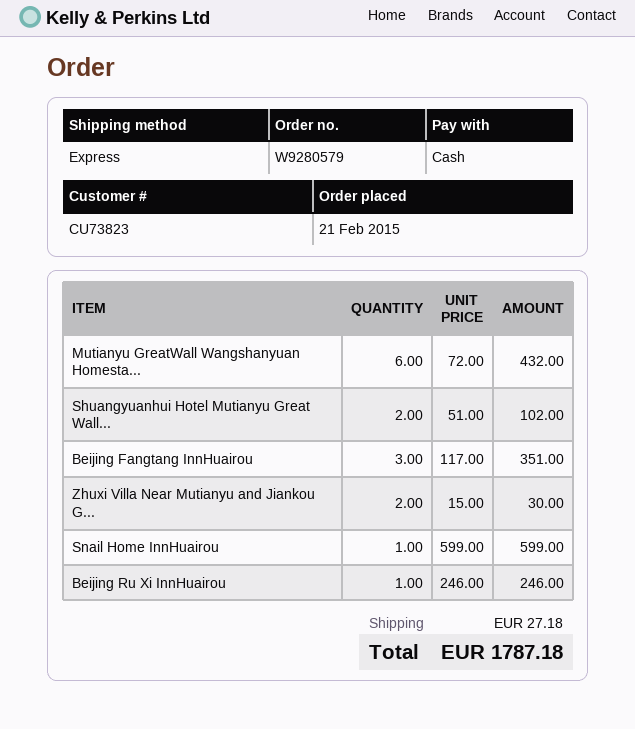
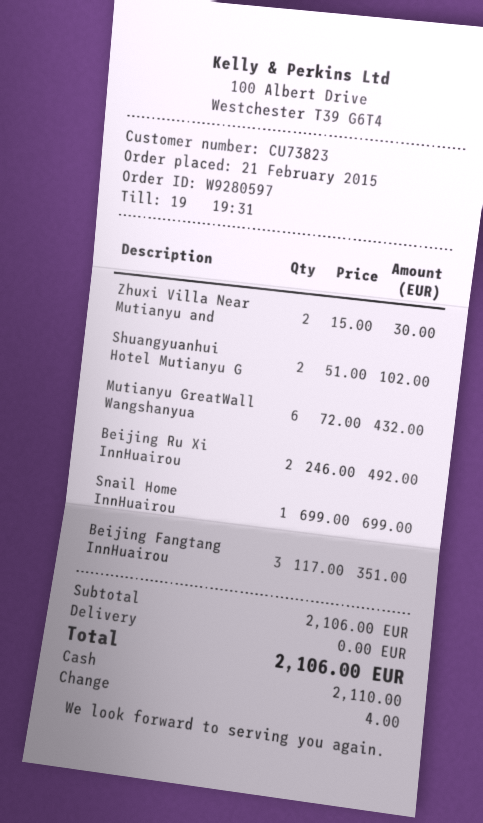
order number: W9280579 -> W9280597
Snail Home InnHuairou: 1 x 599.00 = 599.00 -> 1 x 699.00 = 699.00
Beijing Ru Xi InnHuairou: 1 x 246.00 = 246.00 -> 2 x 246.00 = 492.00
shipping: 27.18 -> 0.00
total: 1787.18 -> 2106.00

